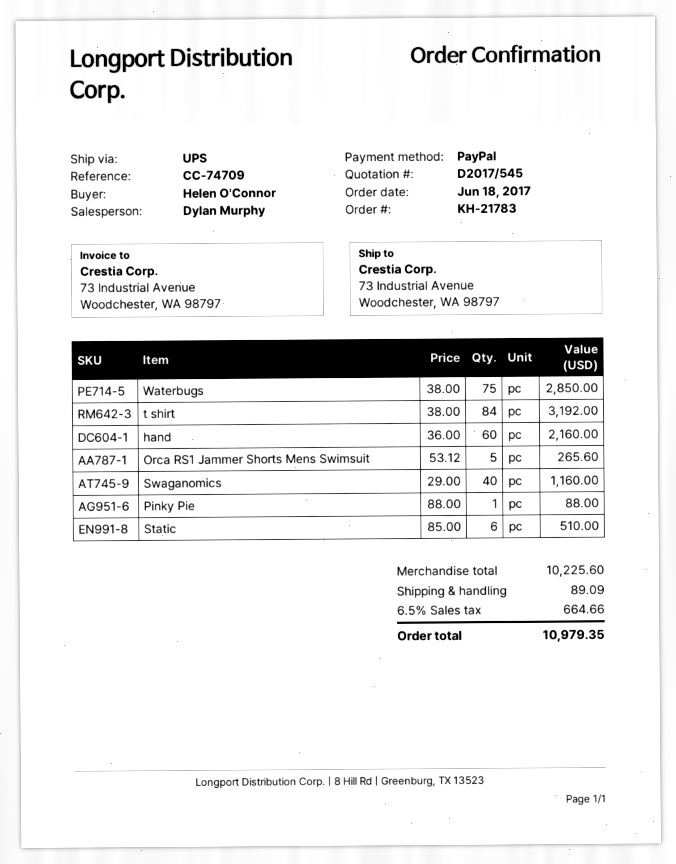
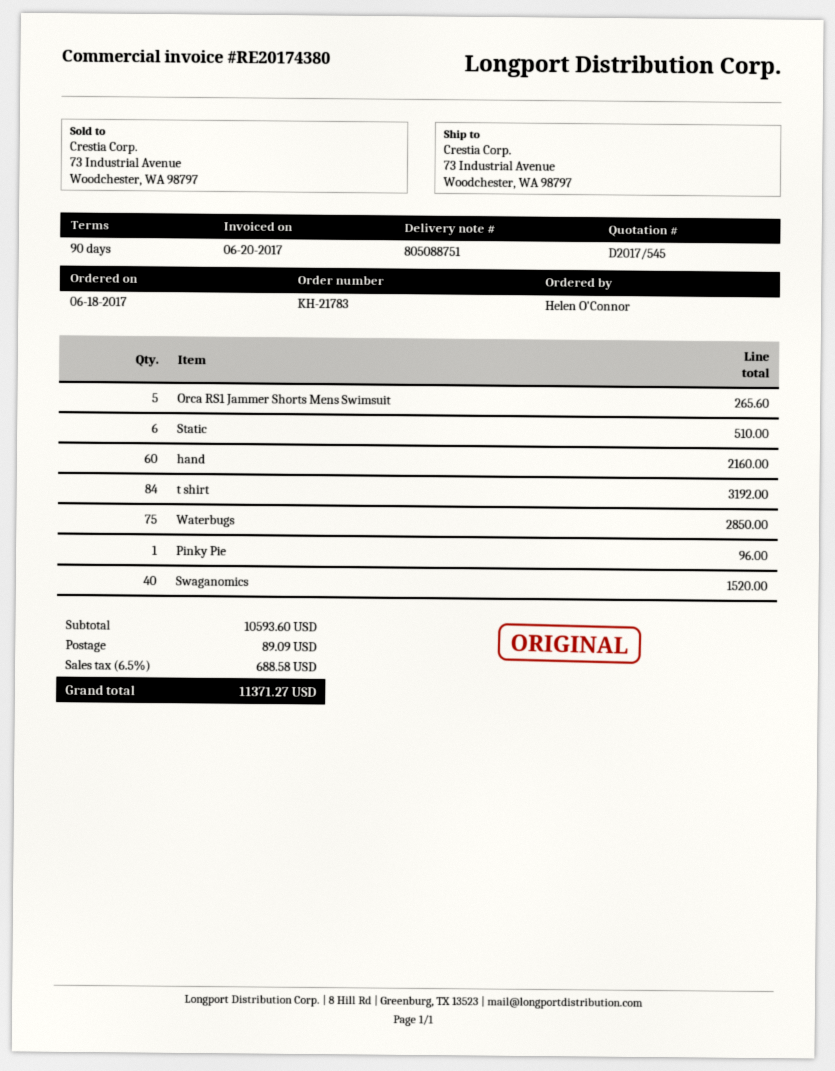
Swaganomics: 40 for 1160.00 -> 40 for 1520.00
Pinky Pie: 1 for 88.00 -> 1 for 96.00
subtotal: 10225.60 -> 10593.60
tax: 6.5% = 664.66 -> 6.5% = 688.58
total: 10979.35 -> 11371.27

